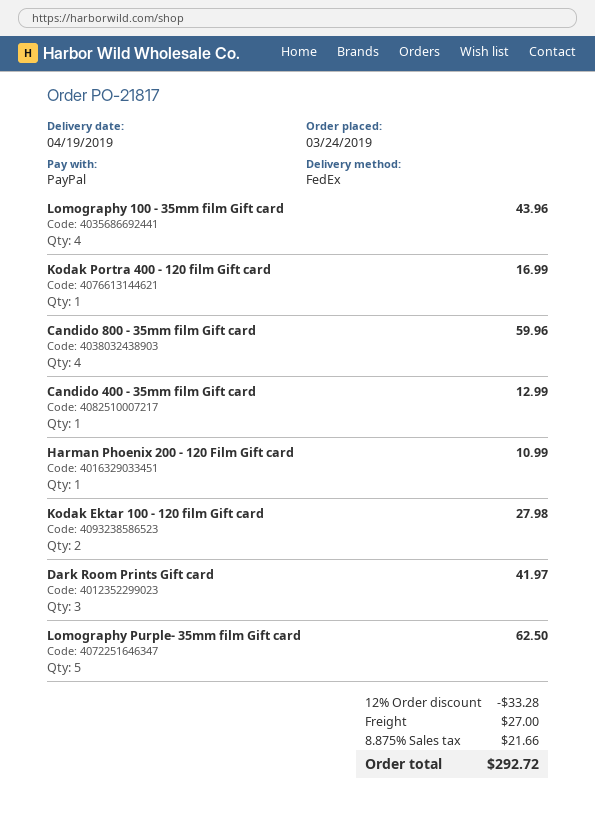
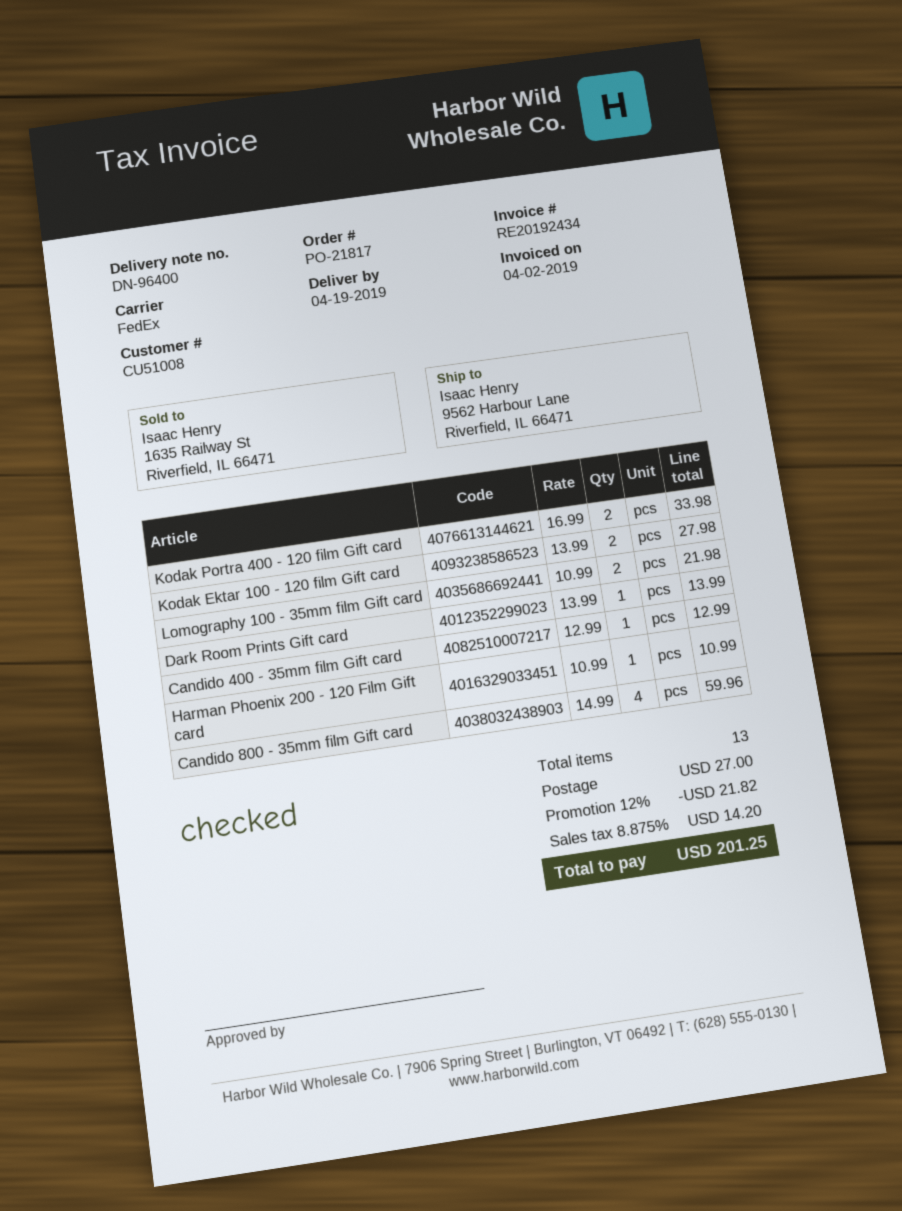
Lomography 100 - 35mm film Gift card: 4 for 43.96 -> 2 for 21.98
Kodak Portra 400 - 120 film Gift card: 1 for 16.99 -> 2 for 33.98
Dark Room Prints Gift card: 3 for 41.97 -> 1 for 13.99
Lomography Purple- 35mm film Gift card: 5 for 62.50 -> none
discount: 12% = 33.28 -> 12% = 21.82
tax: 8.875% = 21.66 -> 8.875% = 14.20
total: 292.72 -> 201.25

